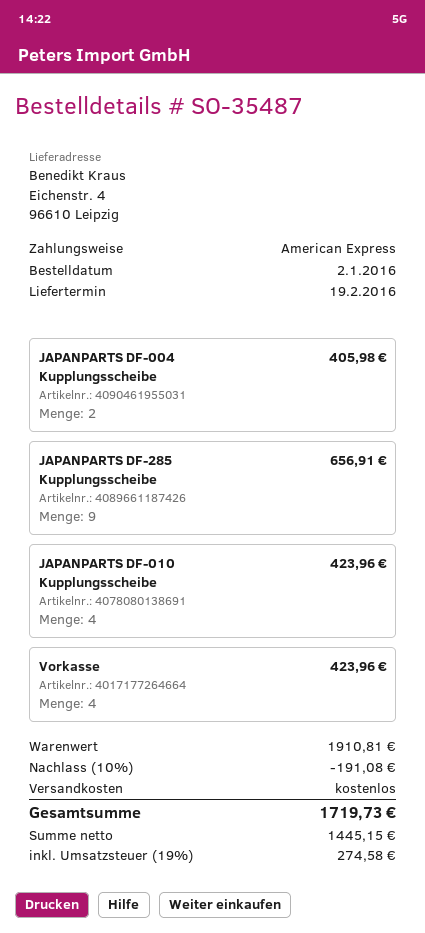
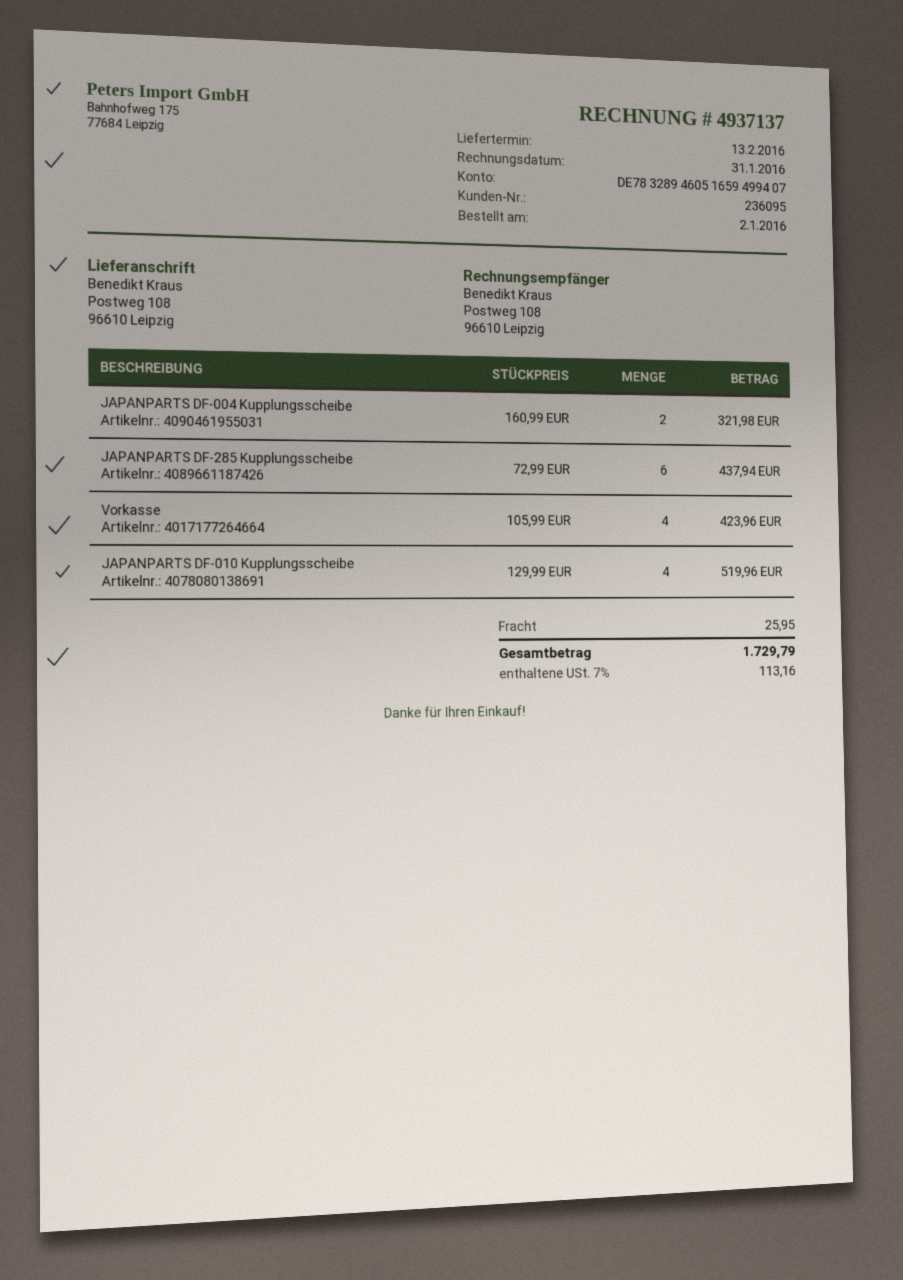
delivery date: 2016-02-19 -> 2016-02-13
ship to: Eichenstr. 4, 96610 Leipzig -> Postweg 108, 96610 Leipzig
JAPANPARTS DF-004 Kupplungsscheibe: 2 for 405.98 -> 2 for 321.98
JAPANPARTS DF-285 Kupplungsscheibe: 9 for 656.91 -> 6 for 437.94
JAPANPARTS DF-010 Kupplungsscheibe: 4 for 423.96 -> 4 for 519.96
discount: 10% = 191.08 -> none
shipping: 0.00 -> 25.95
tax: 19% = 274.58 -> 7% = 113.16
total: 1719.73 -> 1729.79

